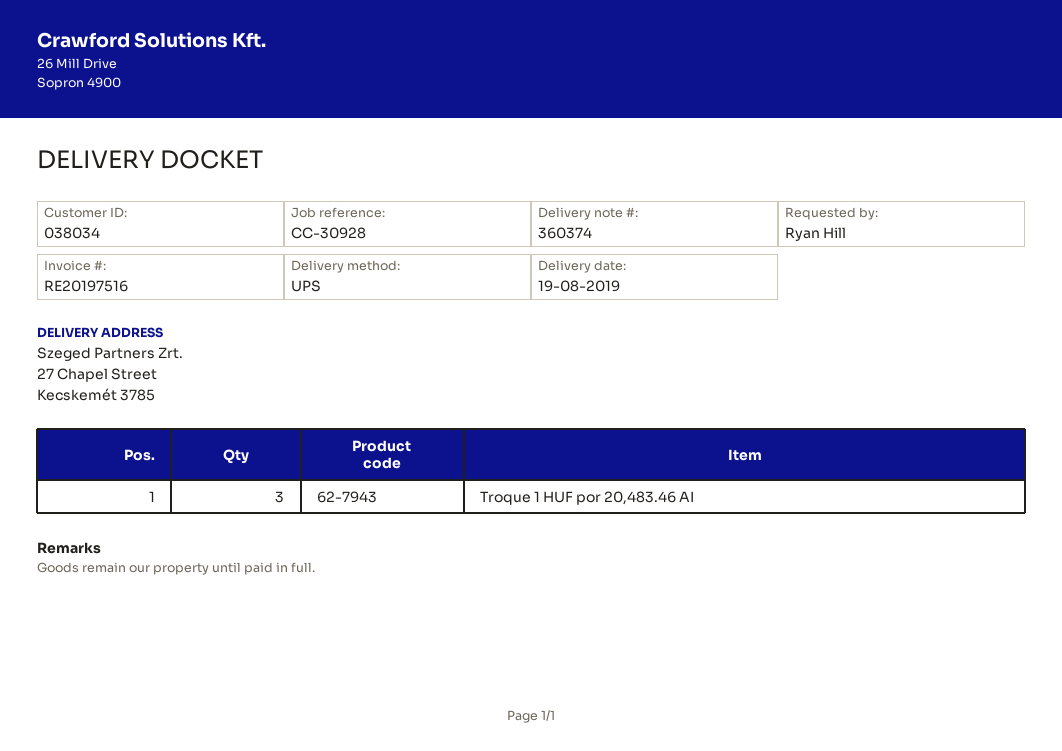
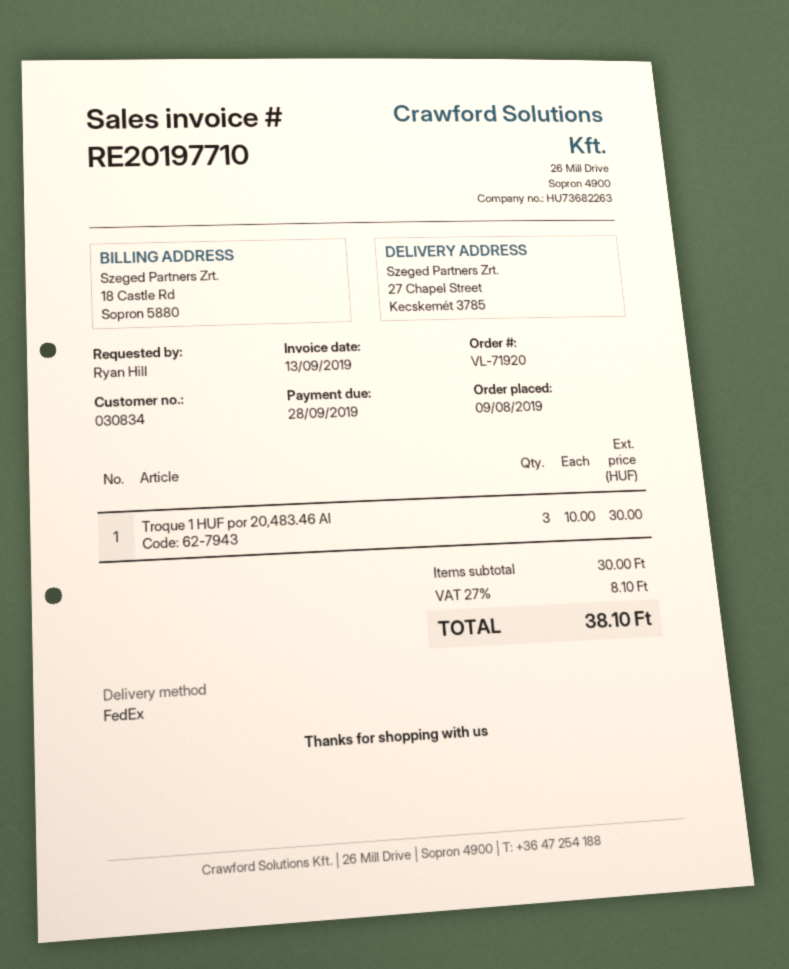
invoice number: RE20197516 -> RE20197710
customer number: 038034 -> 030834
shipping method: UPS -> FedEx

